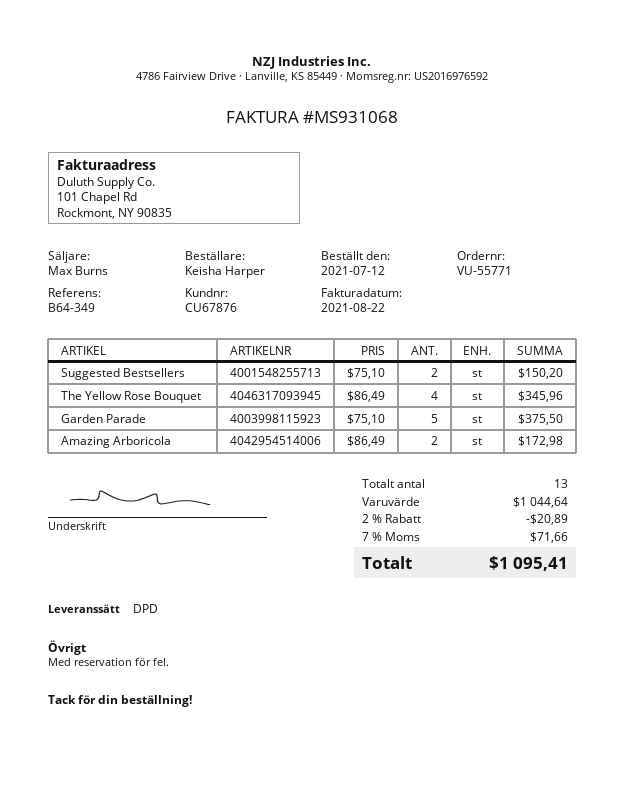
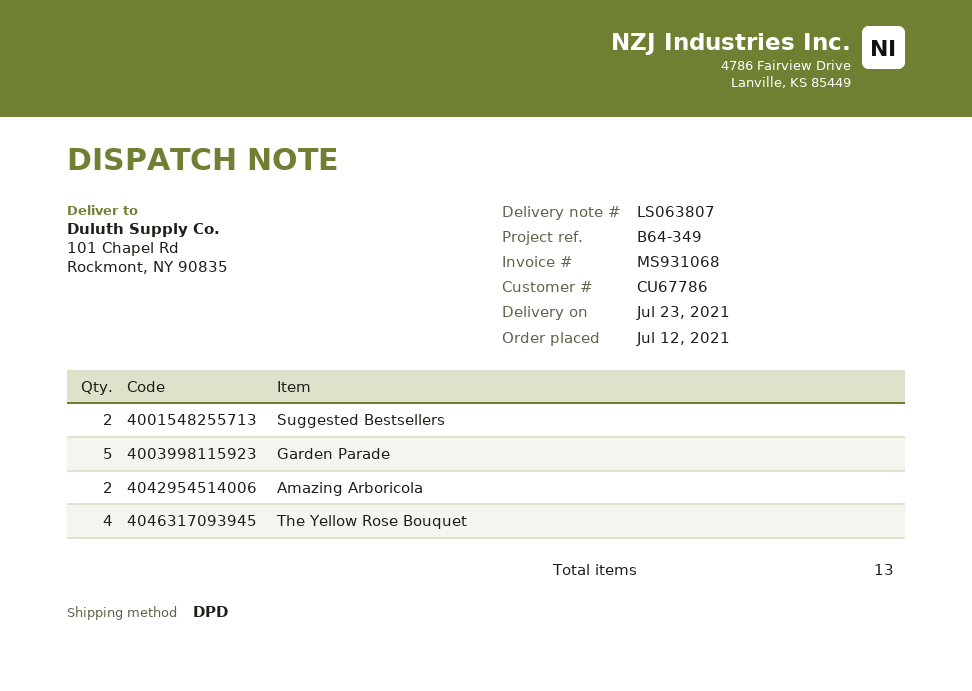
customer number: CU67876 -> CU67786

